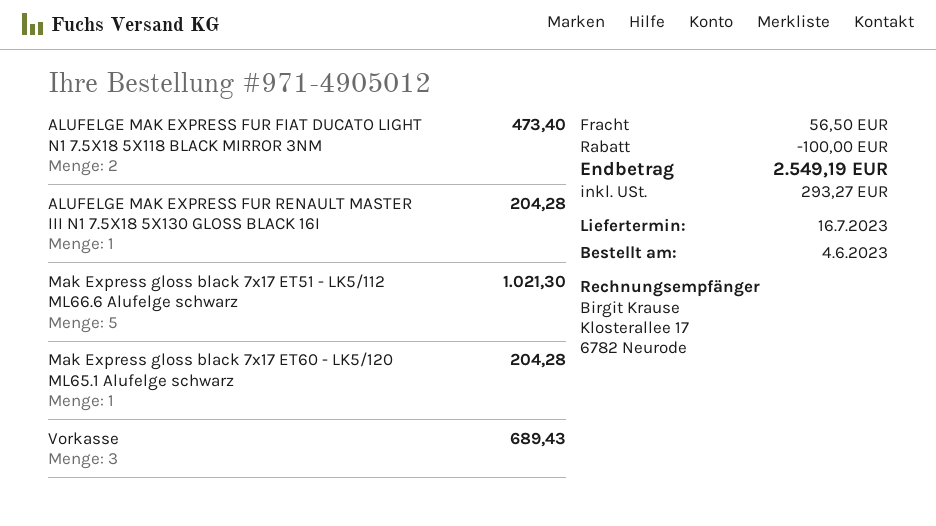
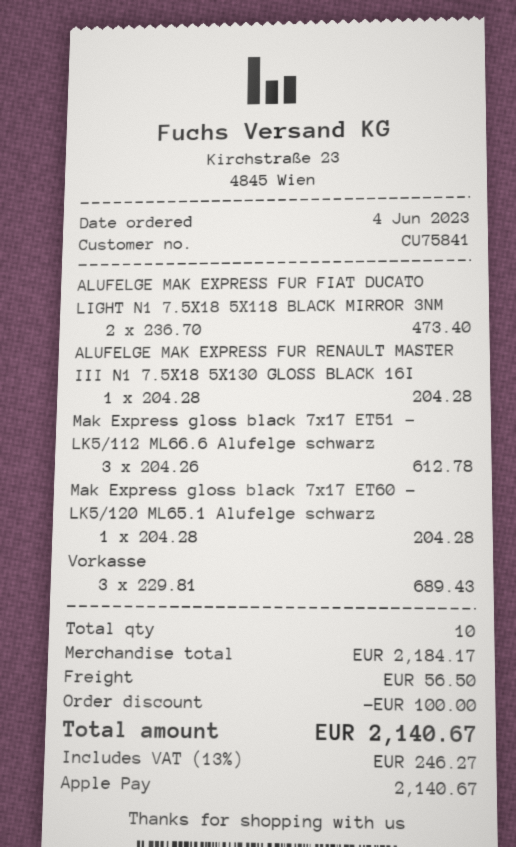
Mak Express gloss black 7x17 ET51 - LK5/112 ML66.6 Alufelge schwarz: 5 for 1021.30 -> 3 for 612.78
tax: 293.27 -> 246.27
total: 2549.19 -> 2140.67

